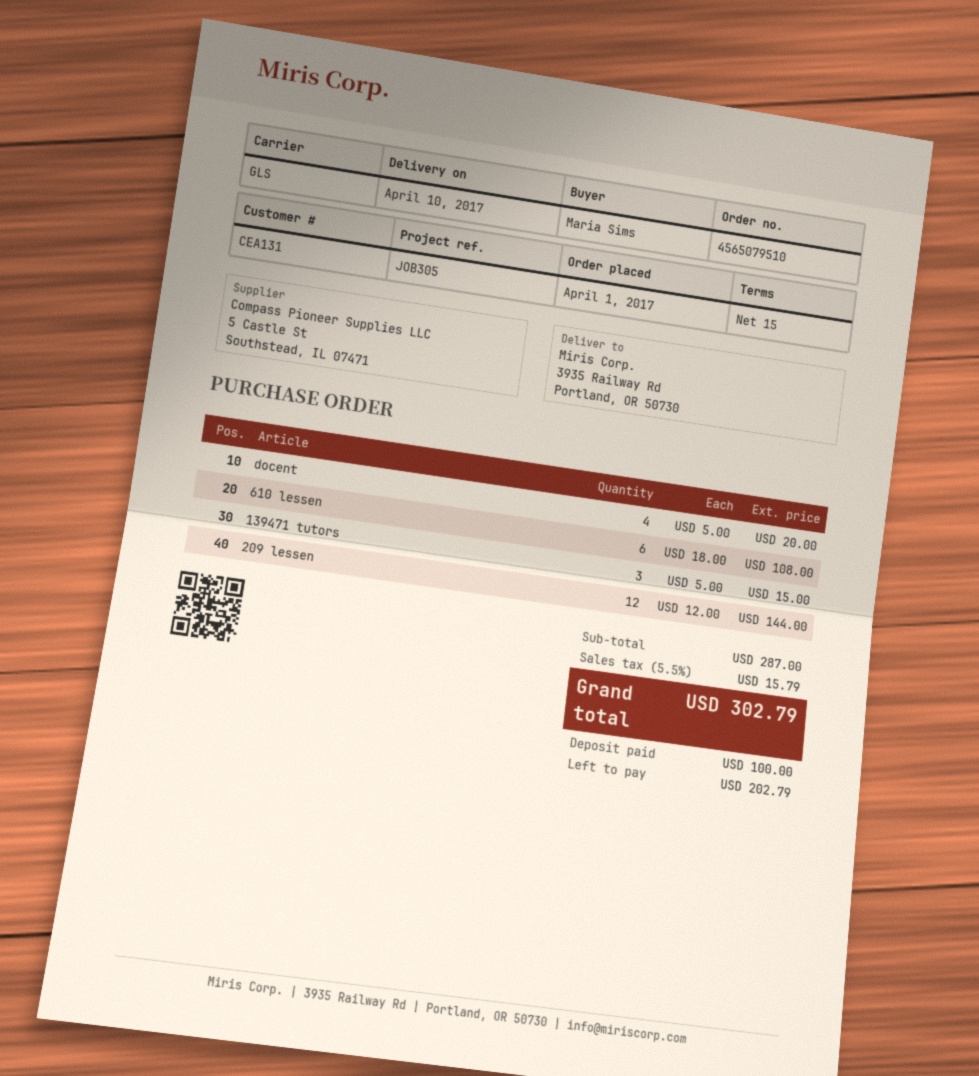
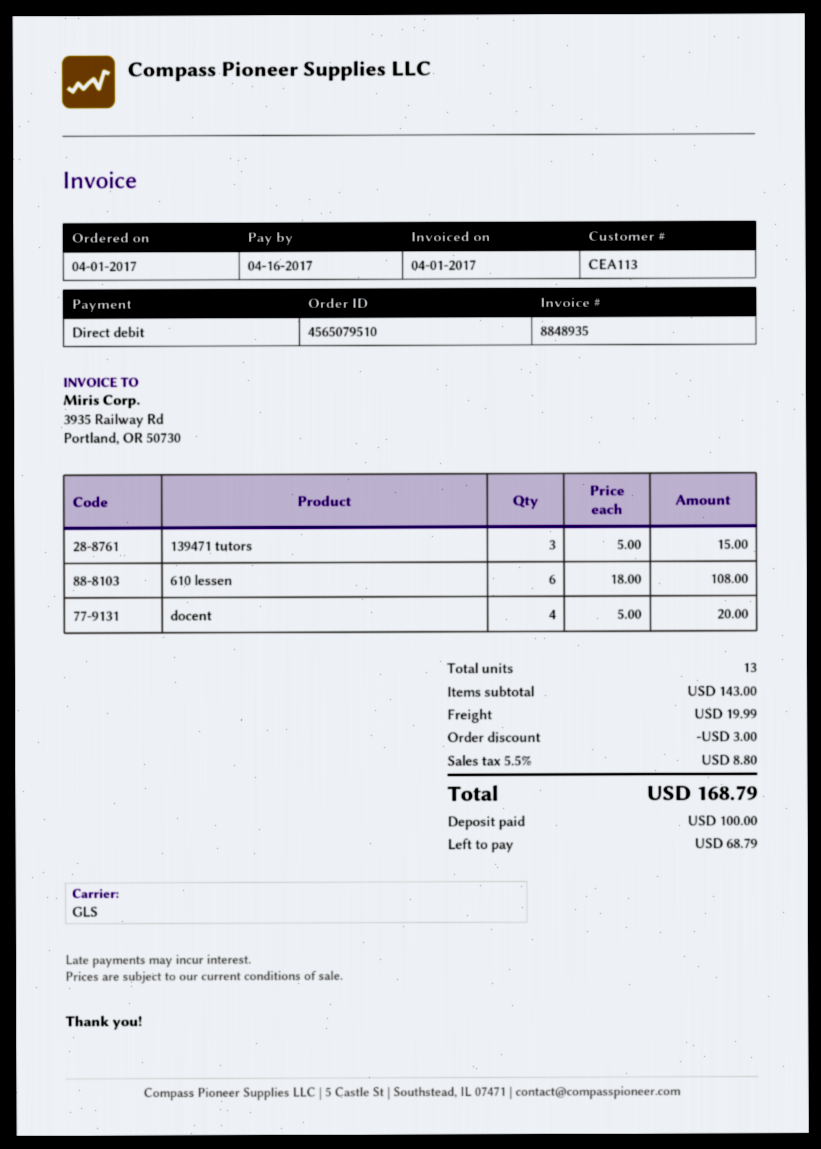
customer number: CEA131 -> CEA113
209 lessen: 12 x 12.00 = 144.00 -> none
subtotal: 287.00 -> 143.00
discount: none -> 3.00
shipping: none -> 19.99
tax: 5.5% = 15.79 -> 5.5% = 8.80
total: 302.79 -> 168.79
balance: 202.79 -> 68.79

